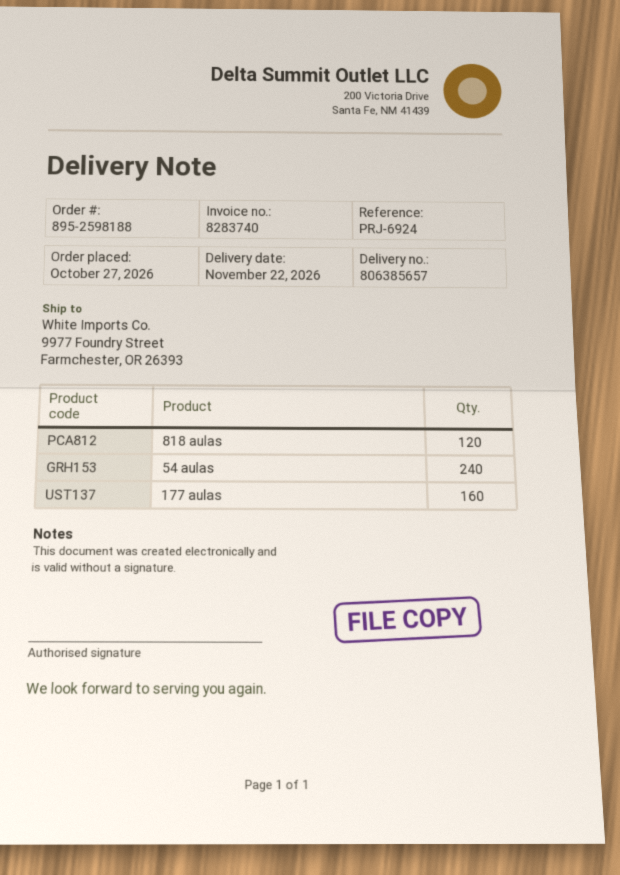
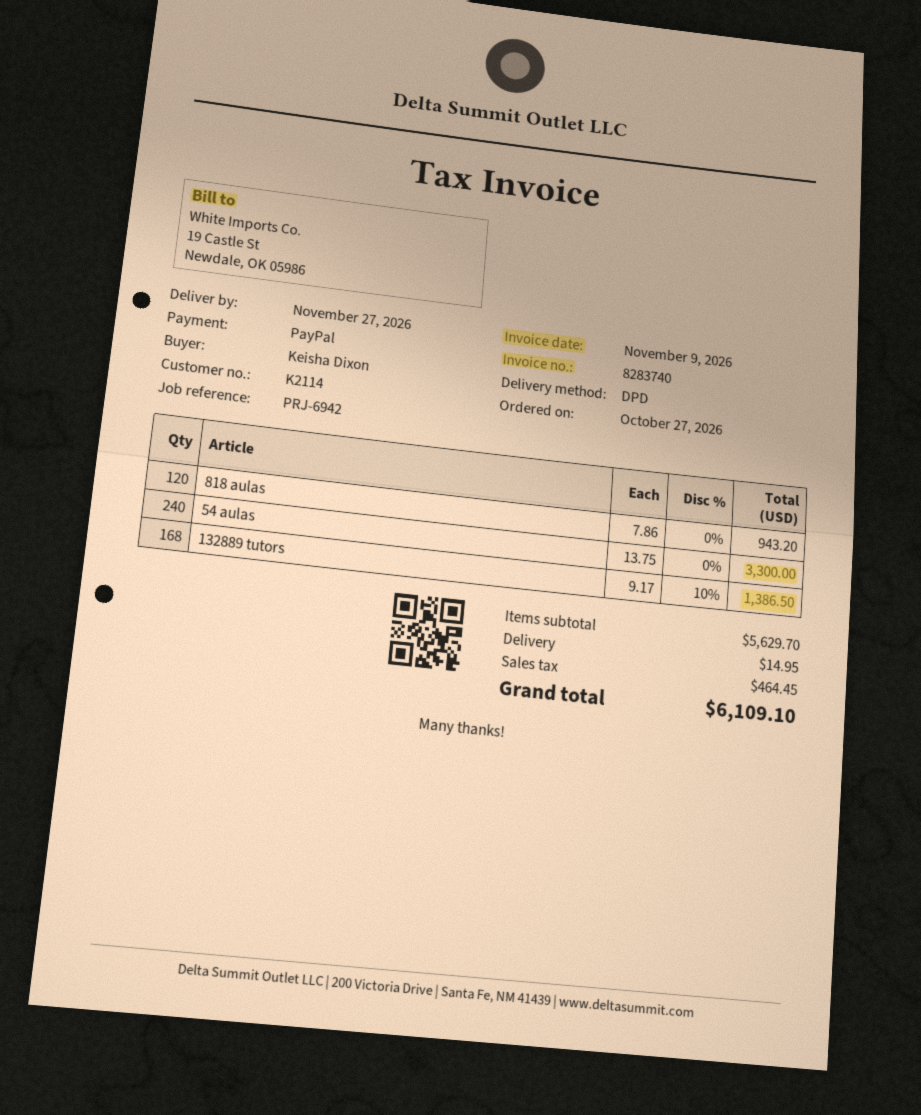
delivery date: 2026-11-22 -> 2026-11-27
reference: PRJ-6924 -> PRJ-6942
177 aulas: 160 -> none
132889 tutors: none -> 168

